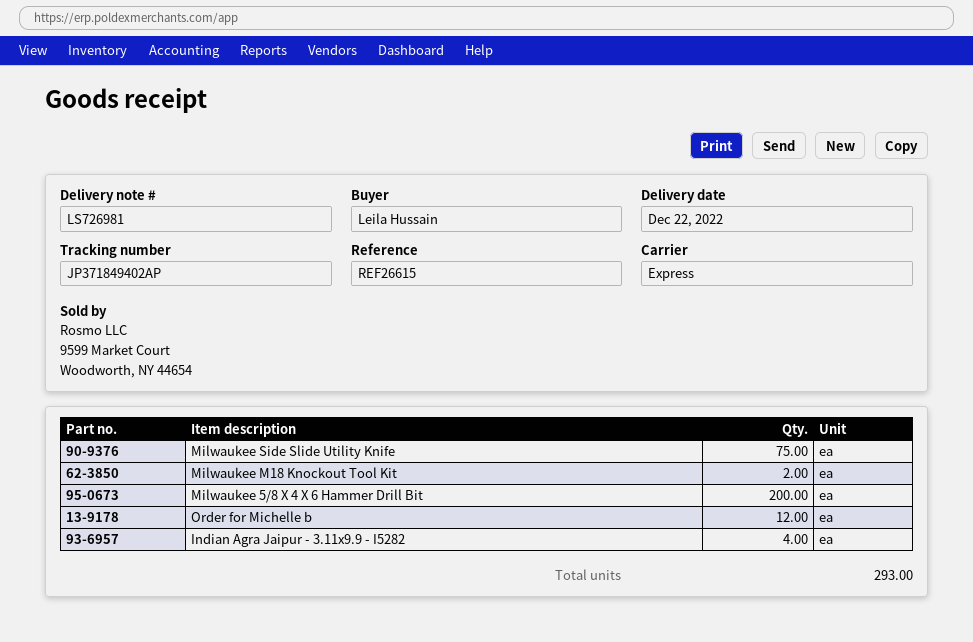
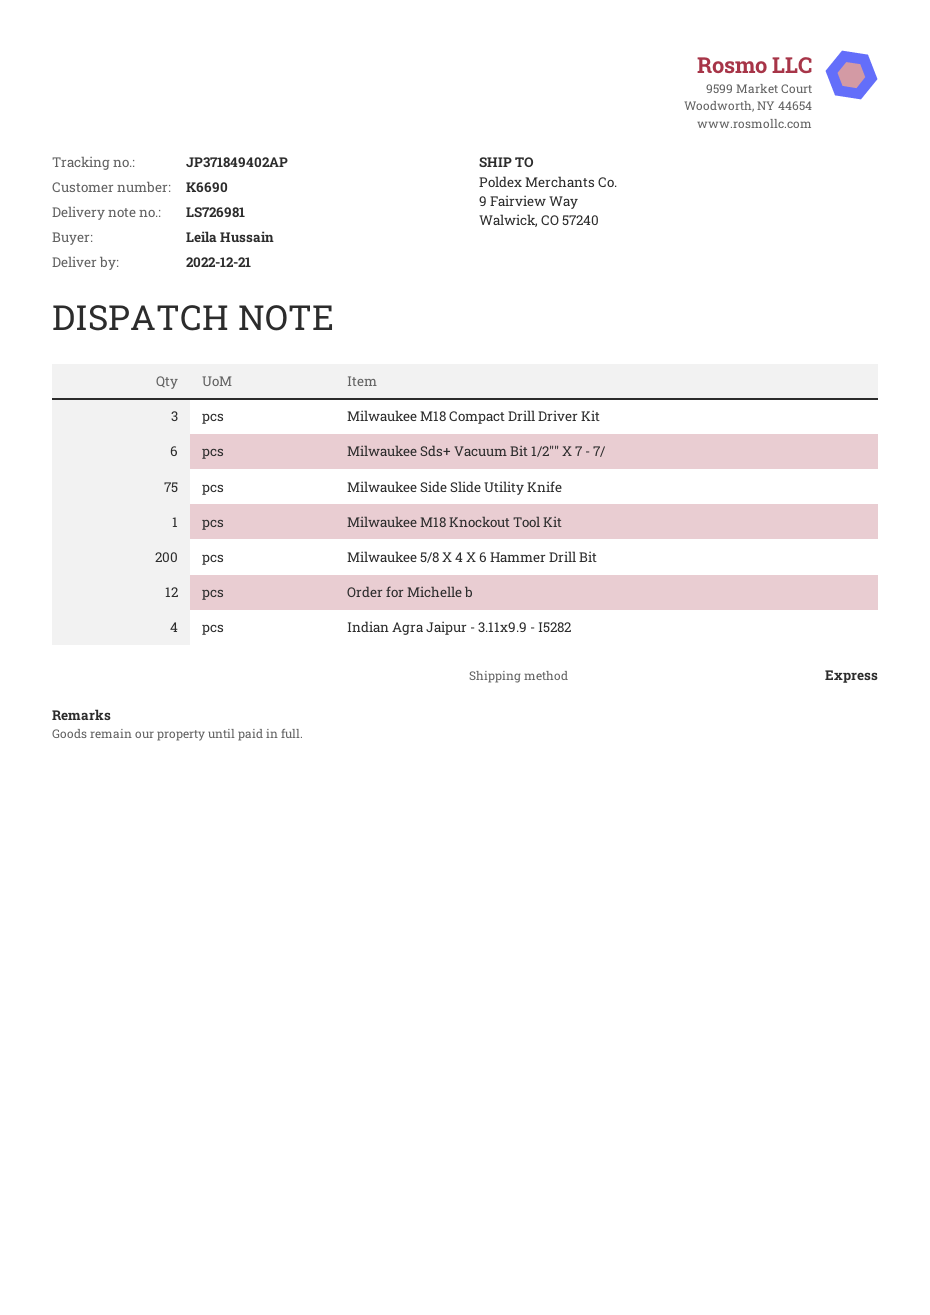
delivery date: 2022-12-22 -> 2022-12-21
Milwaukee M18 Knockout Tool Kit: 2 -> 1
Milwaukee M18 Compact Drill Driver Kit: none -> 3
Milwaukee Sds+ Vacuum Bit 1/2"" X 7 - 7/: none -> 6

